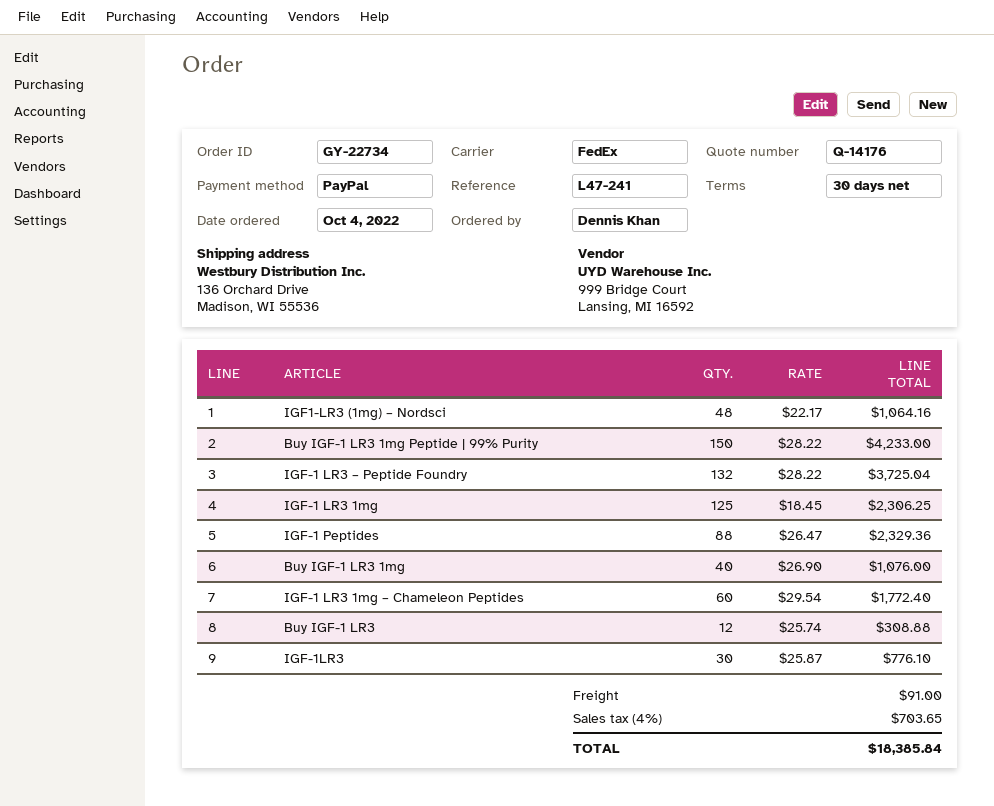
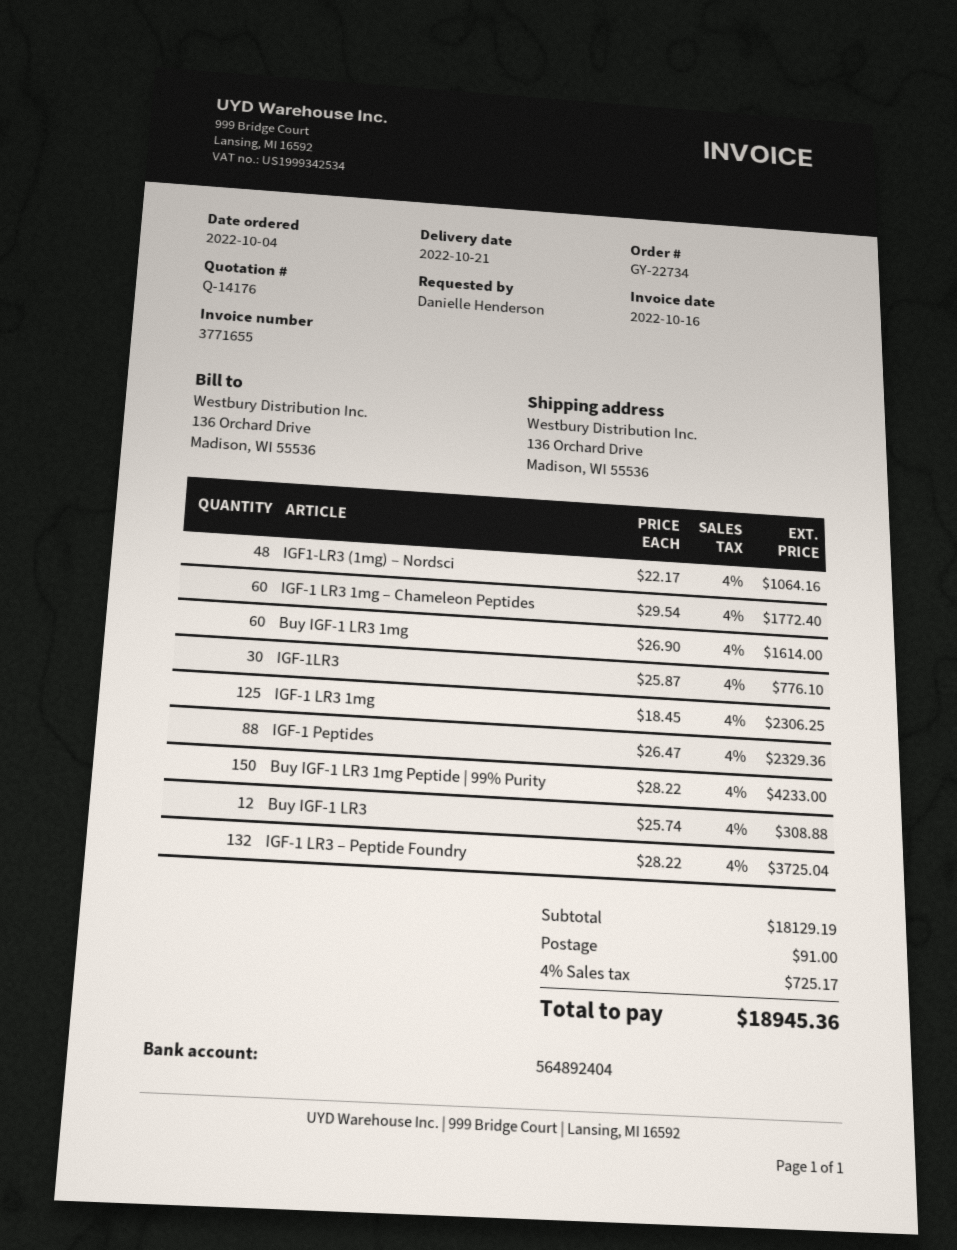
ordered by: Dennis Khan -> Danielle Henderson
Buy IGF-1 LR3 1mg: 40 x 26.90 = 1076.00 -> 60 x 26.90 = 1614.00
tax: 4% = 703.65 -> 4% = 725.17
total: 18385.84 -> 18945.36

